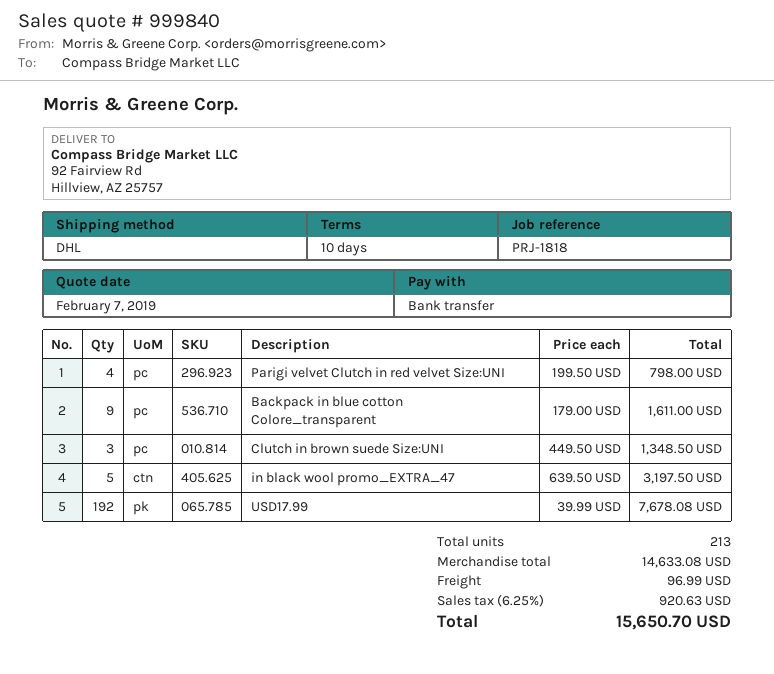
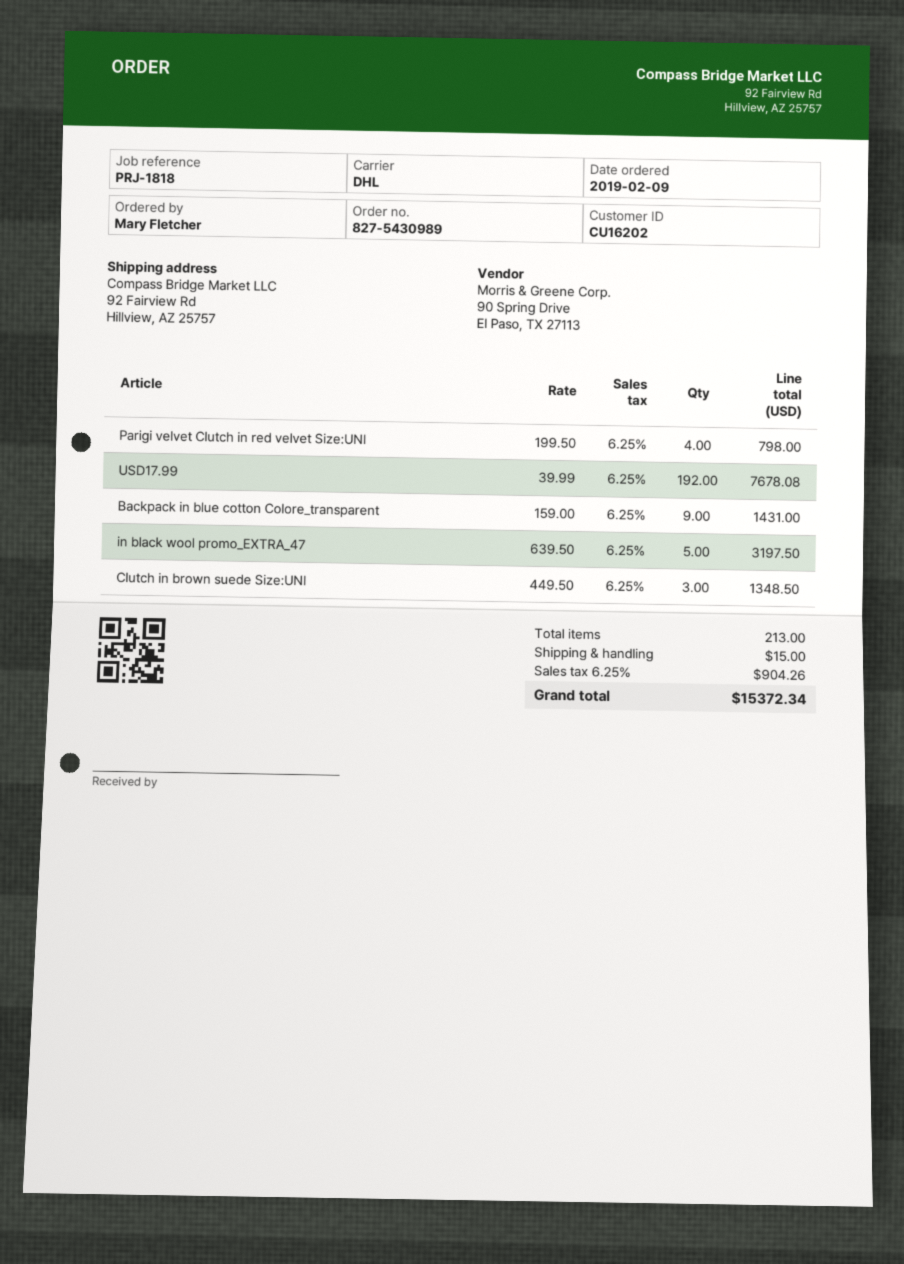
Backpack in blue cotton Colore_transparent: 9 x 179.00 = 1611.00 -> 9 x 159.00 = 1431.00
shipping: 96.99 -> 15.00
tax: 6.25% = 920.63 -> 6.25% = 904.26
total: 15650.70 -> 15372.34

